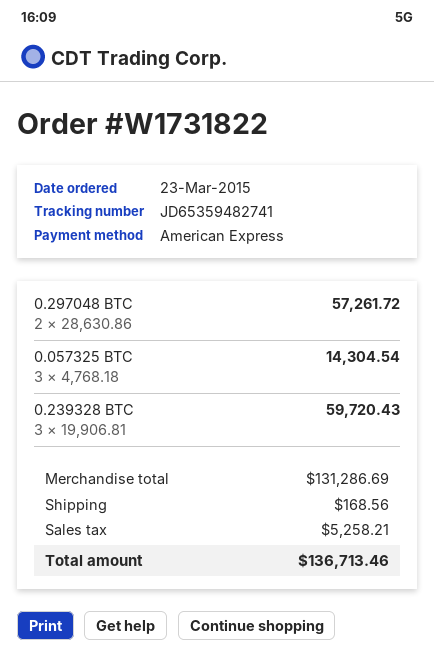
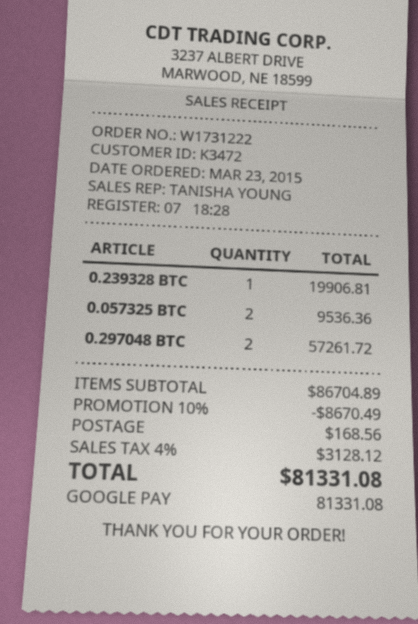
order number: W1731822 -> W1731222
payment method: American Express -> Google Pay
0.057325 BTC: 3 for 14304.54 -> 2 for 9536.36
0.239328 BTC: 3 for 59720.43 -> 1 for 19906.81
subtotal: 131286.69 -> 86704.89
discount: none -> 10% = 8670.49
tax: 5258.21 -> 3128.12
total: 136713.46 -> 81331.08

